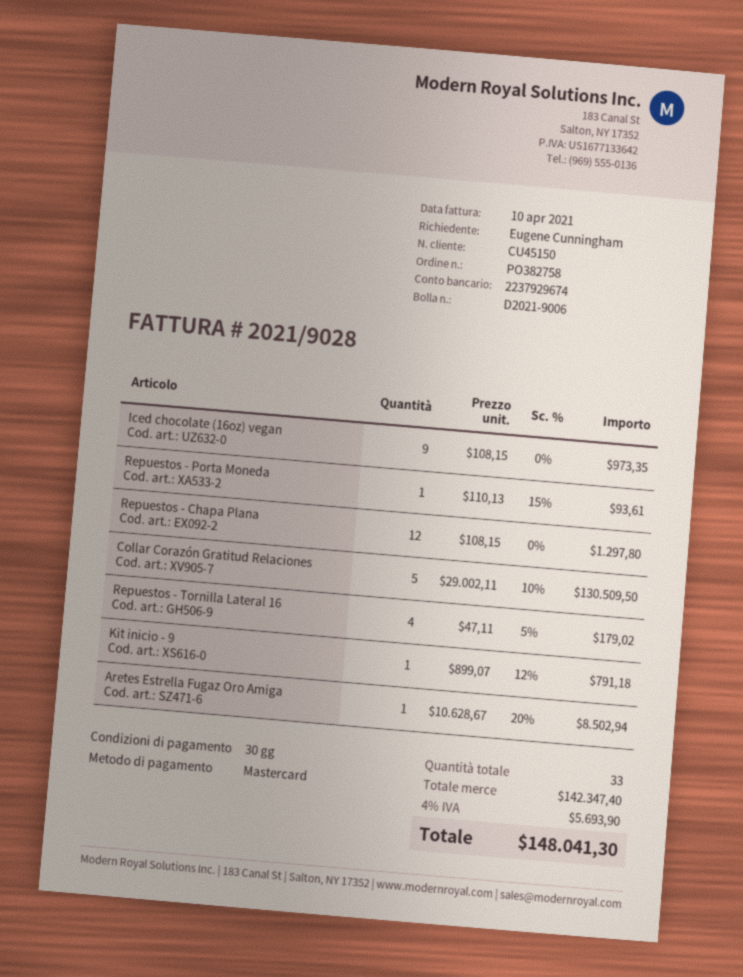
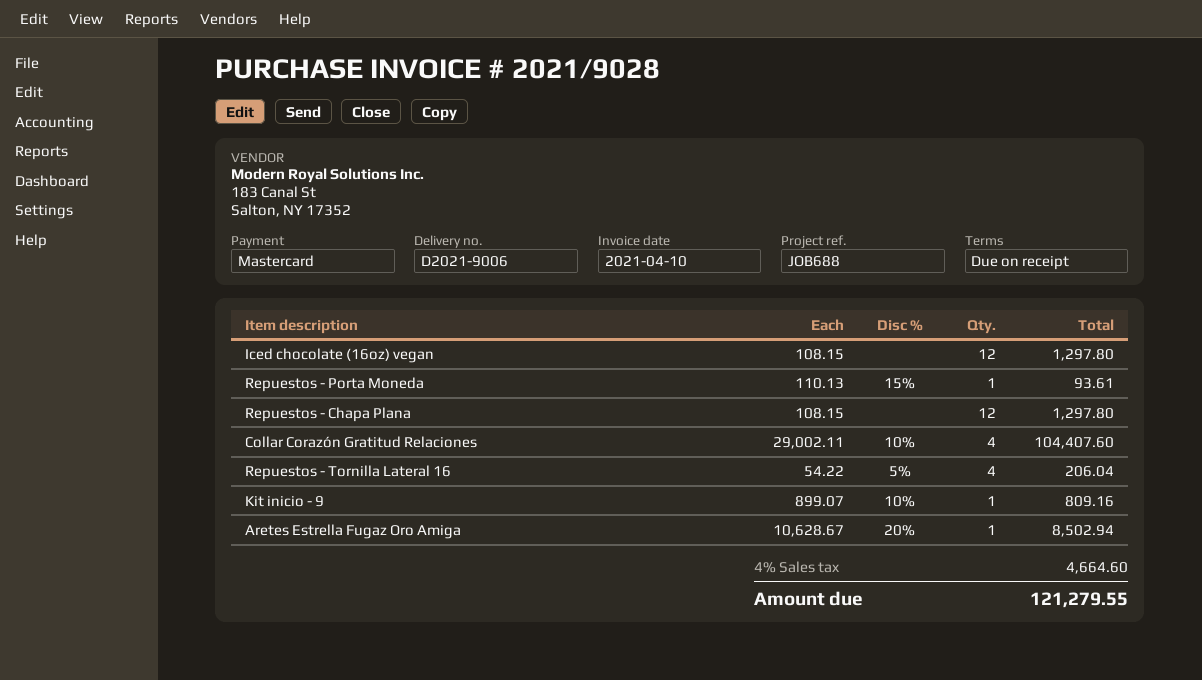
payment terms: 30 days -> on receipt
Iced chocolate (16oz) vegan: 9 x 108.15 = 973.35 -> 12 x 108.15 = 1297.80
Collar Corazón Gratitud Relaciones: 5 x 29002.11 - 10% = 130509.50 -> 4 x 29002.11 - 10% = 104407.60
Repuestos - Tornilla Lateral 16: 4 x 47.11 - 5% = 179.02 -> 4 x 54.22 - 5% = 206.04
Kit inicio - 9: 1 x 899.07 - 12% = 791.18 -> 1 x 899.07 - 10% = 809.16
tax: 4% = 5693.90 -> 4% = 4664.60
total: 148041.30 -> 121279.55

